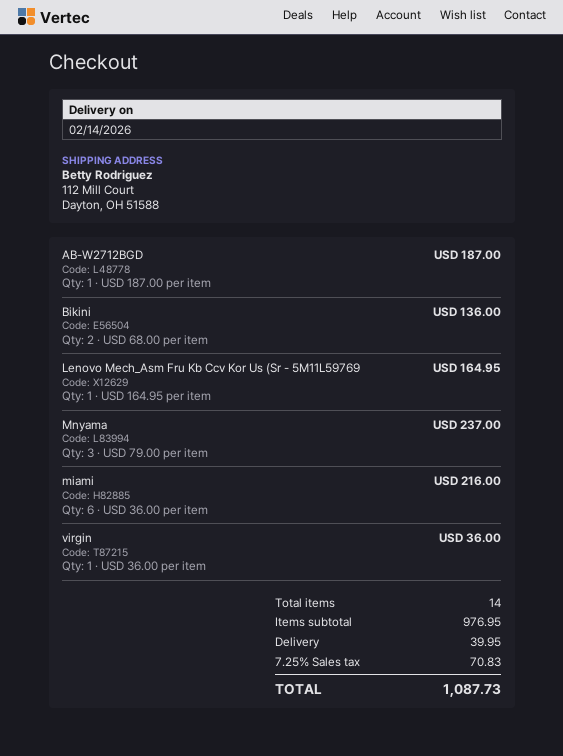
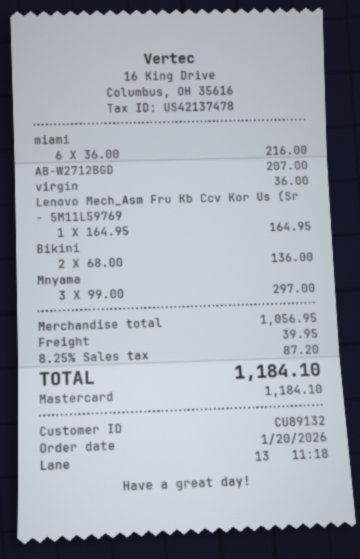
AB-W2712BGD: 1 x 187.00 = 187.00 -> 1 x 207.00 = 207.00
Mnyama: 3 x 79.00 = 237.00 -> 3 x 99.00 = 297.00
subtotal: 976.95 -> 1056.95
tax: 7.25% = 70.83 -> 8.25% = 87.20
total: 1087.73 -> 1184.10

